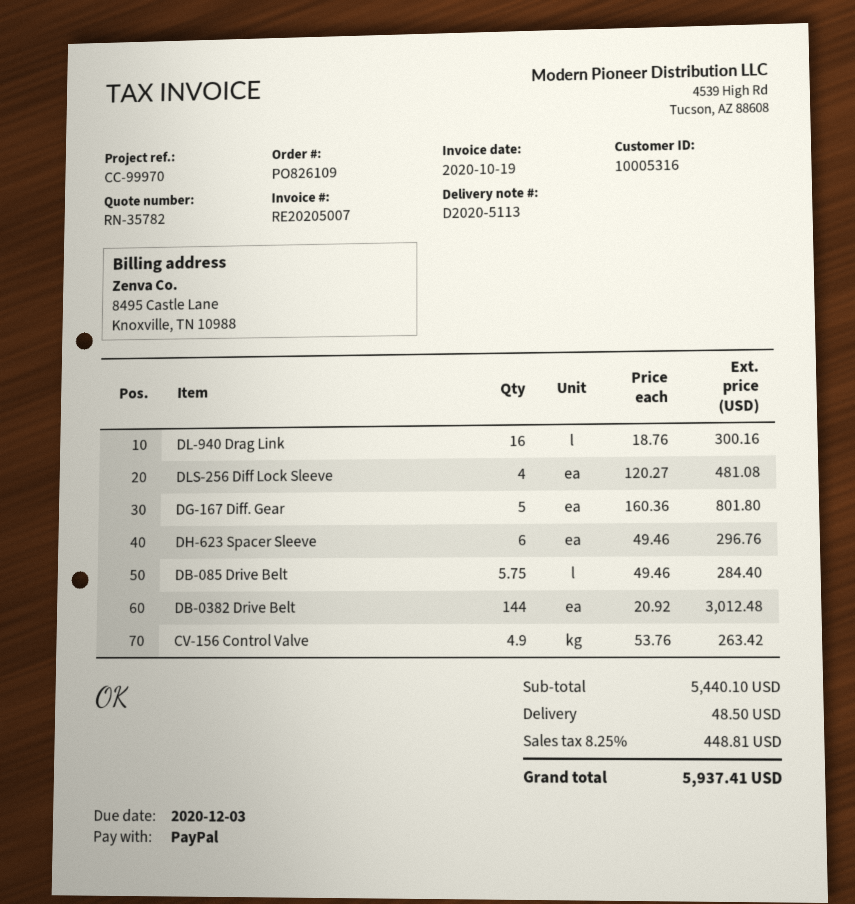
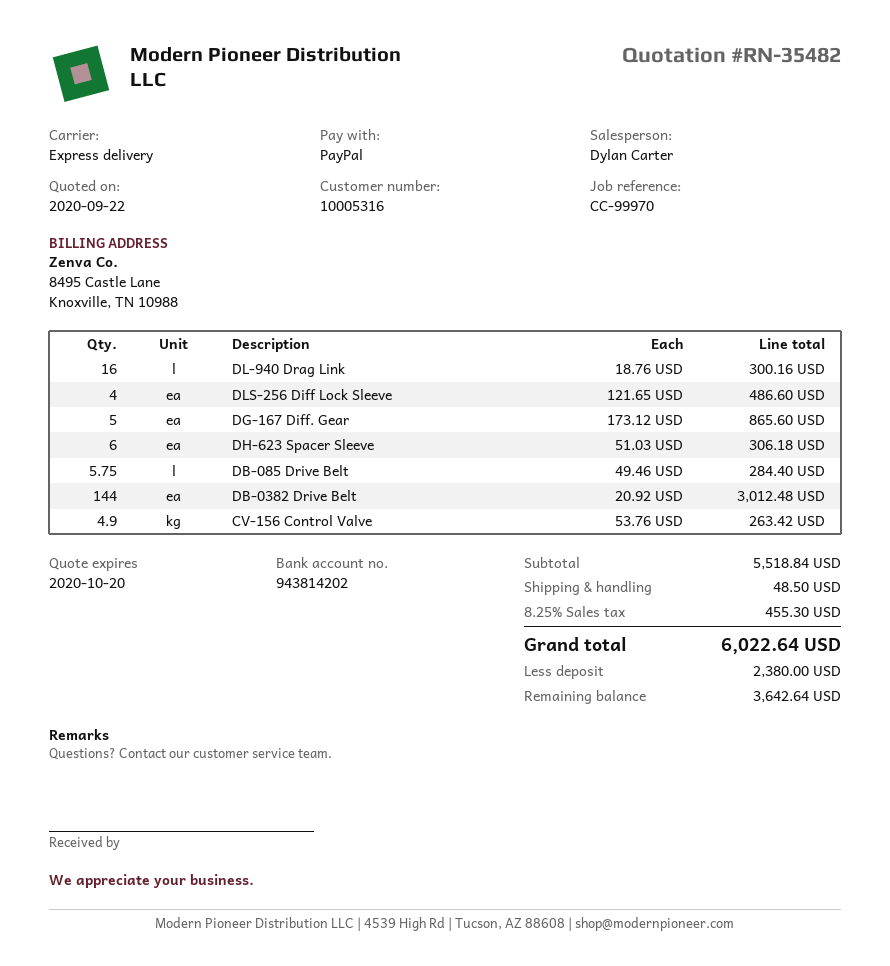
quote number: RN-35782 -> RN-35482
DLS-256 Diff Lock Sleeve: 4 x 120.27 = 481.08 -> 4 x 121.65 = 486.60
DG-167 Diff. Gear: 5 x 160.36 = 801.80 -> 5 x 173.12 = 865.60
DH-623 Spacer Sleeve: 6 x 49.46 = 296.76 -> 6 x 51.03 = 306.18
subtotal: 5440.10 -> 5518.84
tax: 8.25% = 448.81 -> 8.25% = 455.30
total: 5937.41 -> 6022.64

